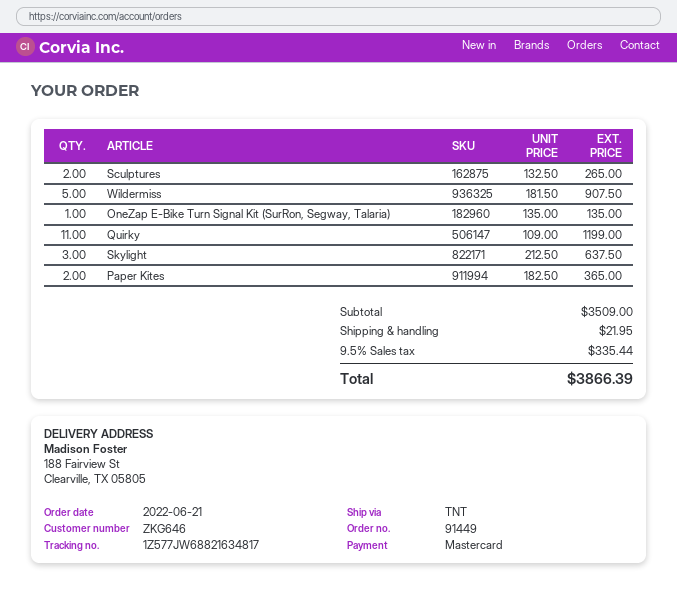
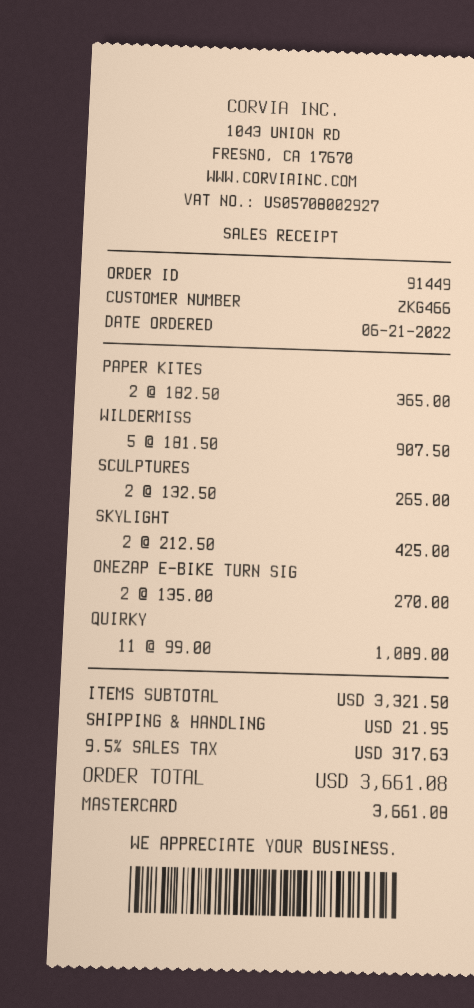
customer number: ZKG646 -> ZKG466
OneZap E-Bike Turn Signal Kit (SurRon, Segway, Talaria): 1 x 135.00 = 135.00 -> 2 x 135.00 = 270.00
Quirky: 11 x 109.00 = 1199.00 -> 11 x 99.00 = 1089.00
Skylight: 3 x 212.50 = 637.50 -> 2 x 212.50 = 425.00
subtotal: 3509.00 -> 3321.50
tax: 9.5% = 335.44 -> 9.5% = 317.63
total: 3866.39 -> 3661.08

